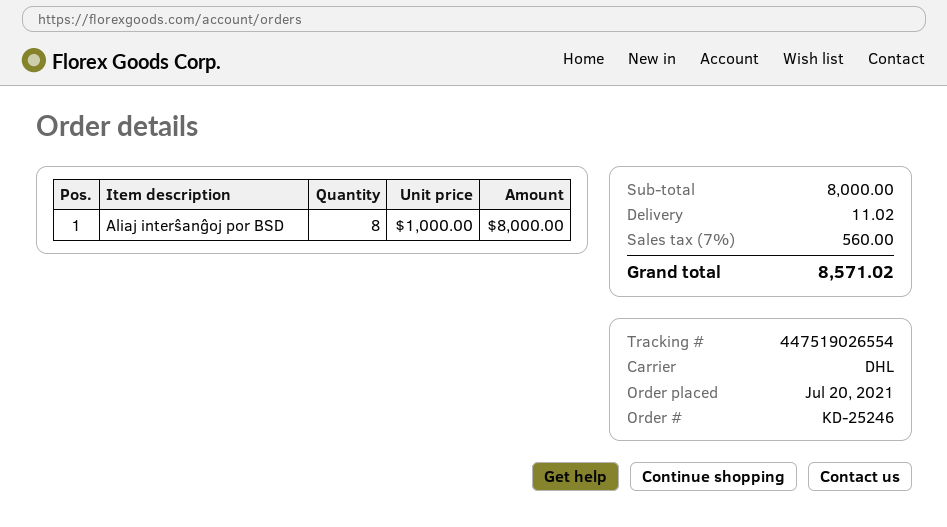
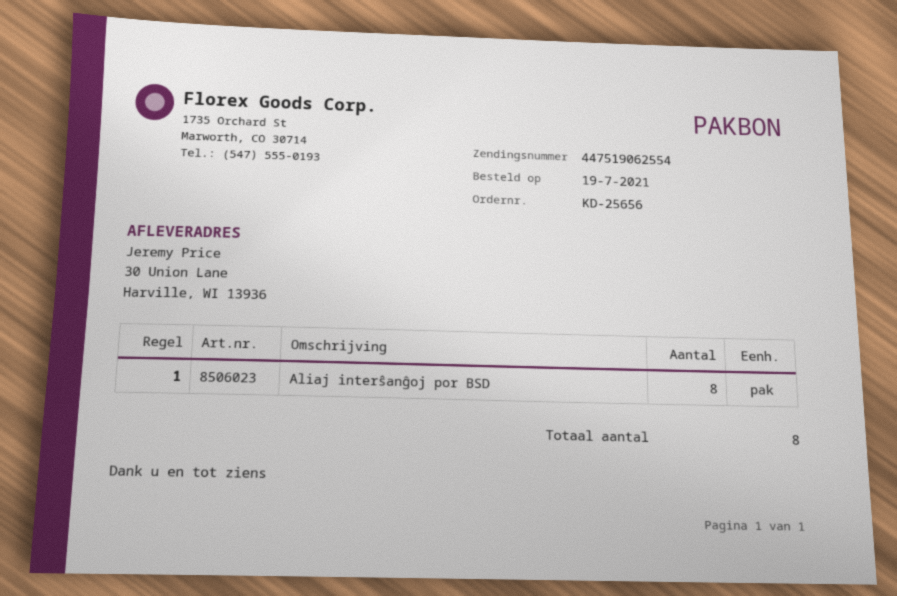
order number: KD-25246 -> KD-25656
order date: 2021-07-20 -> 2021-07-19
tracking number: 447519026554 -> 447519062554

